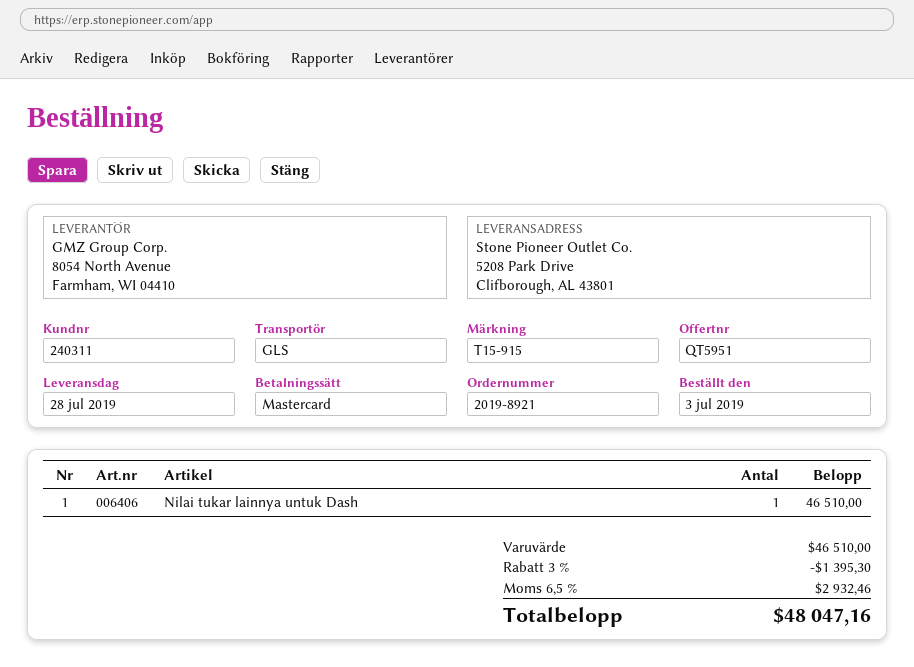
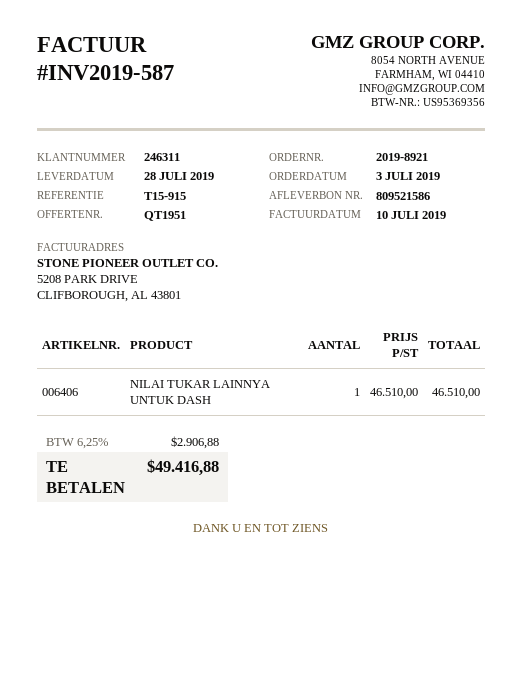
quote number: QT5951 -> QT1951
customer number: 240311 -> 246311
discount: 3% = 1395.30 -> none
tax: 6.5% = 2932.46 -> 6.25% = 2906.88
total: 48047.16 -> 49416.88

